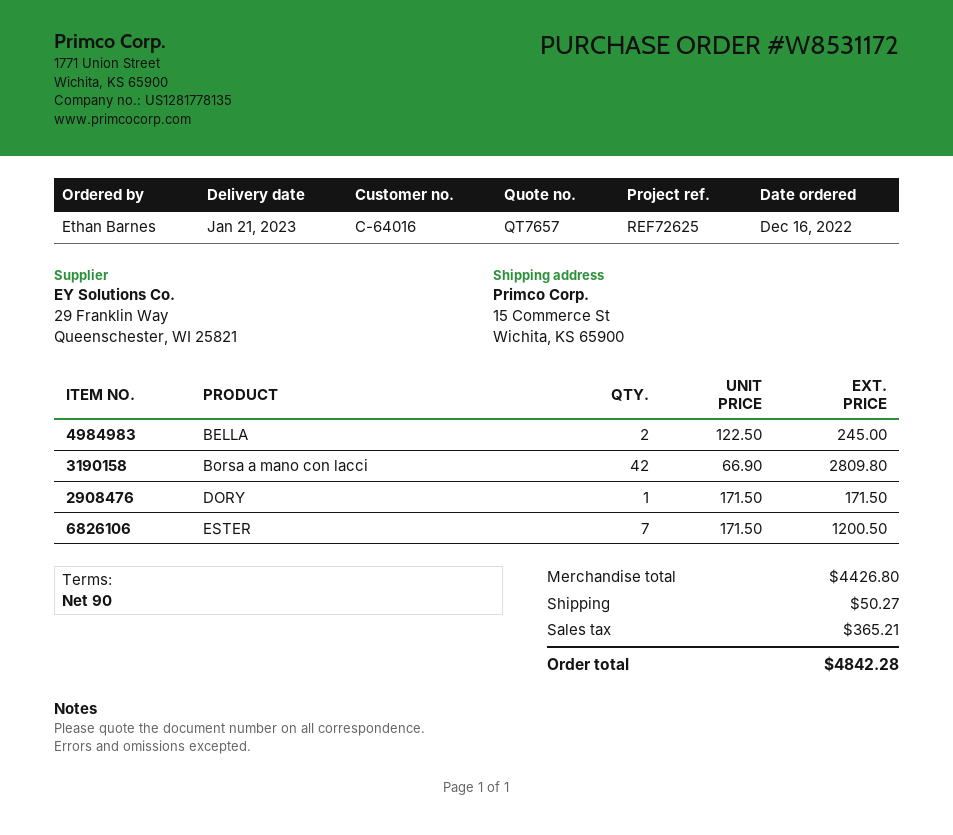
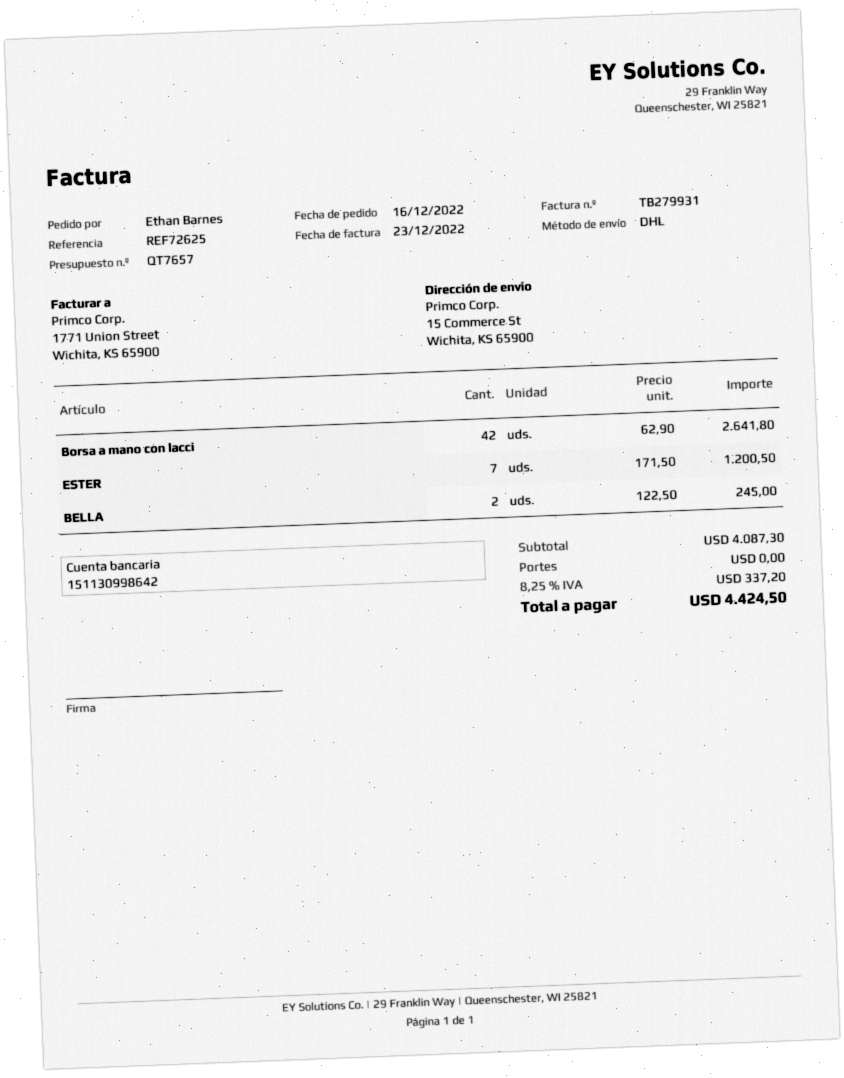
Borsa a mano con lacci: 42 x 66.90 = 2809.80 -> 42 x 62.90 = 2641.80
DORY: 1 x 171.50 = 171.50 -> none
subtotal: 4426.80 -> 4087.30
shipping: 50.27 -> 0.00
tax: 365.21 -> 337.20
total: 4842.28 -> 4424.50

